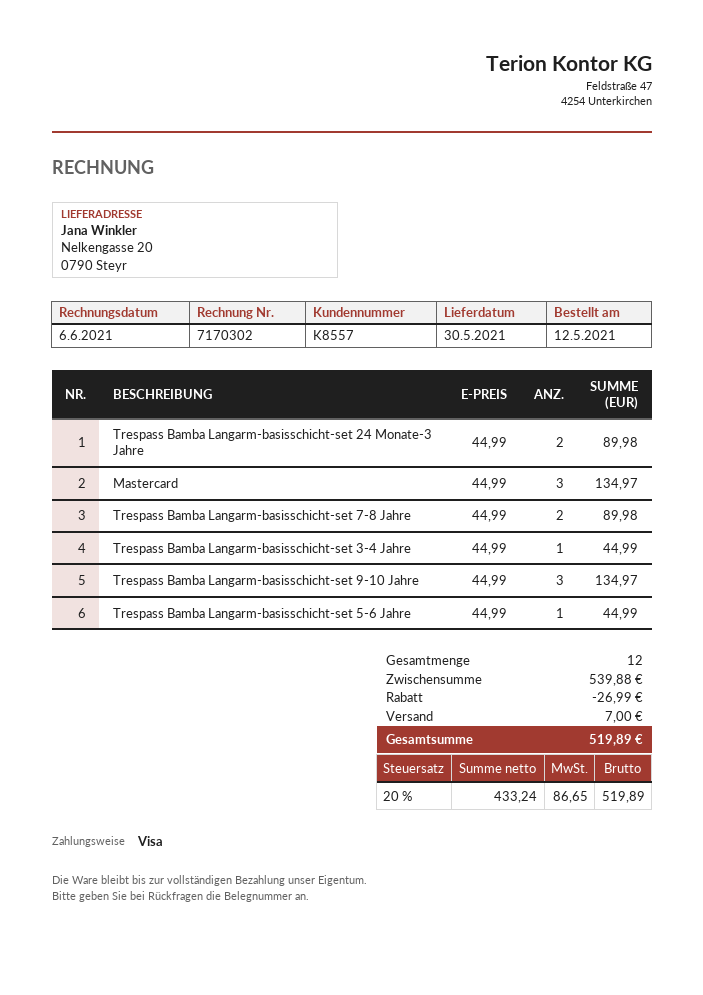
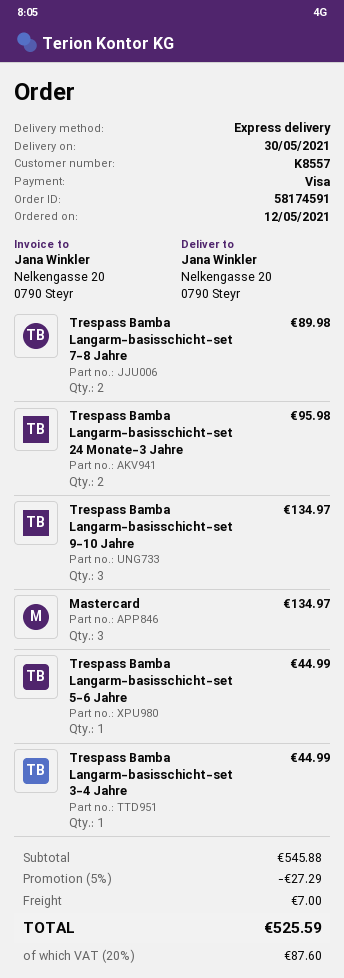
Trespass Bamba Langarm-basisschicht-set 24 Monate-3 Jahre: 2 for 89.98 -> 2 for 95.98
subtotal: 539.88 -> 545.88
discount: 26.99 -> 27.29
tax: 20% = 86.65 -> 20% = 87.60
total: 519.89 -> 525.59

